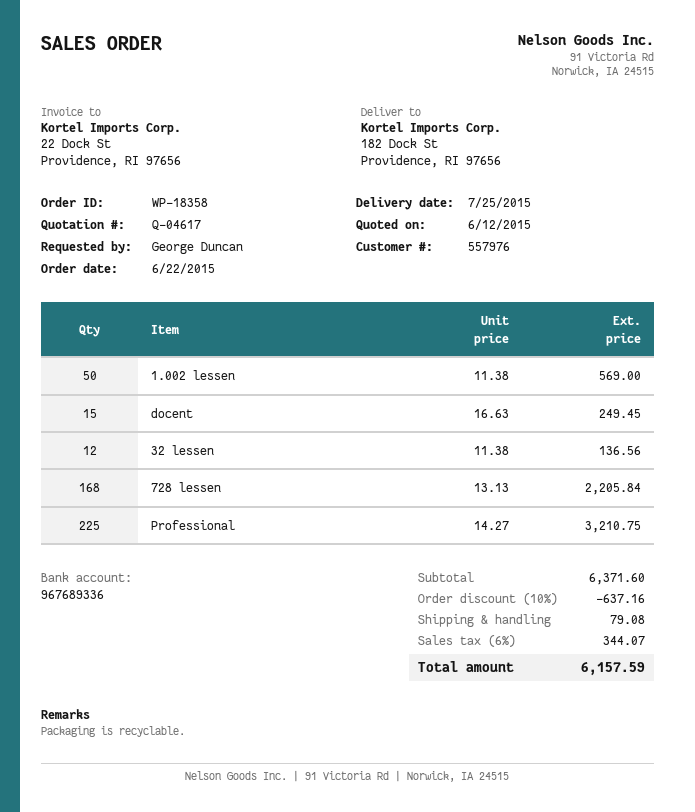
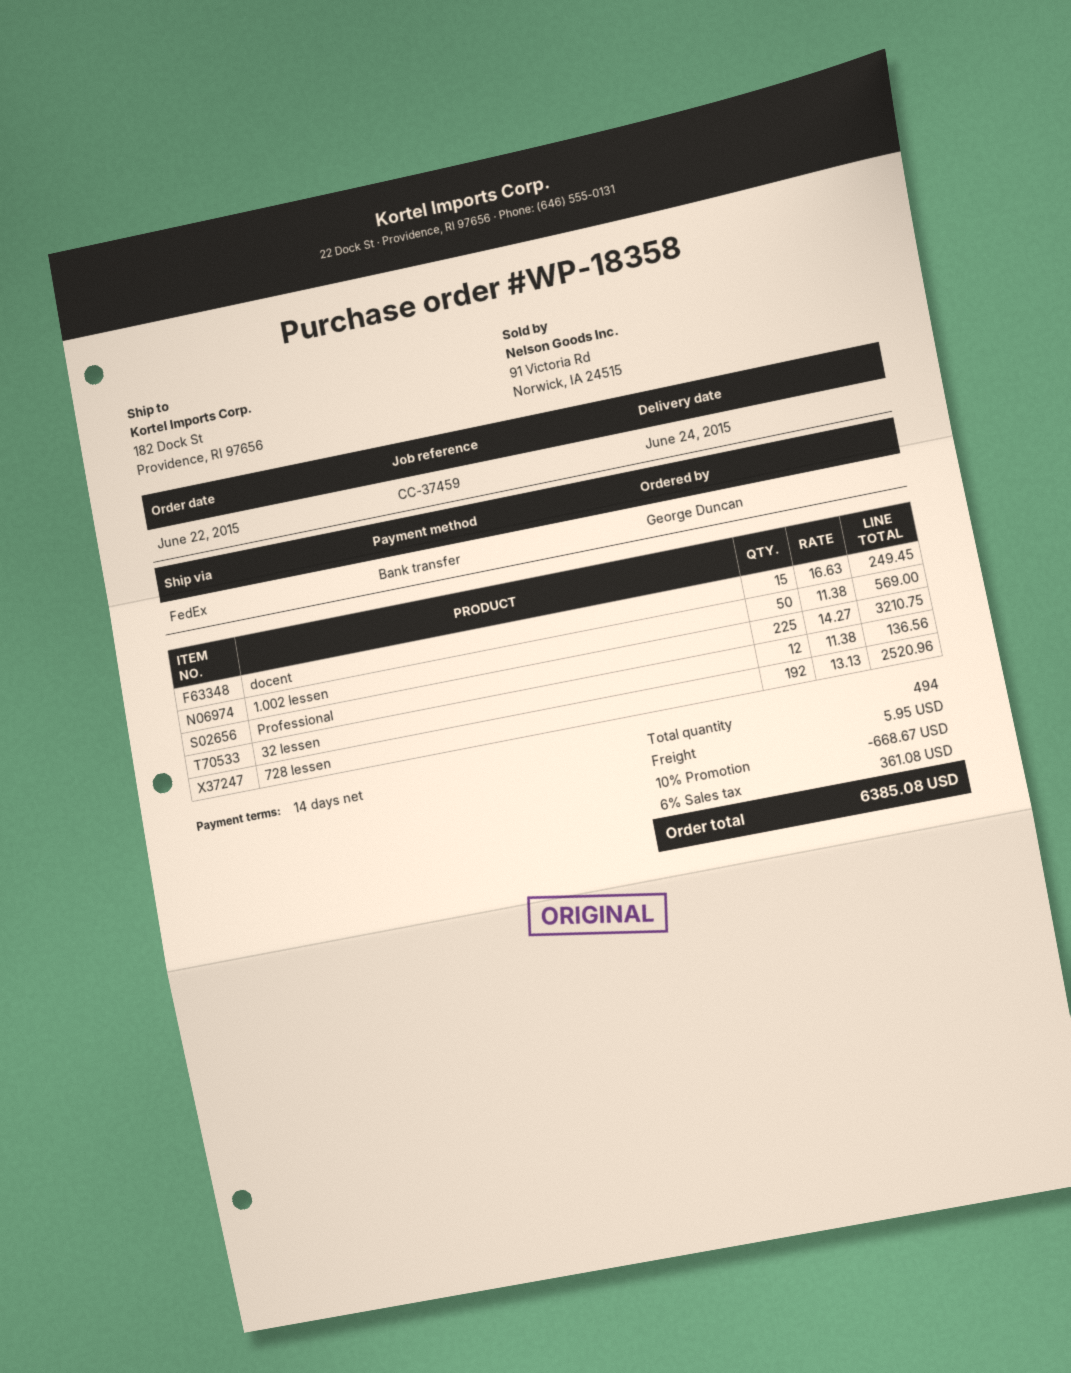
delivery date: 2015-07-25 -> 2015-06-24
728 lessen: 168 x 13.13 = 2205.84 -> 192 x 13.13 = 2520.96
discount: 10% = 637.16 -> 10% = 668.67
shipping: 79.08 -> 5.95
tax: 6% = 344.07 -> 6% = 361.08
total: 6157.59 -> 6385.08

